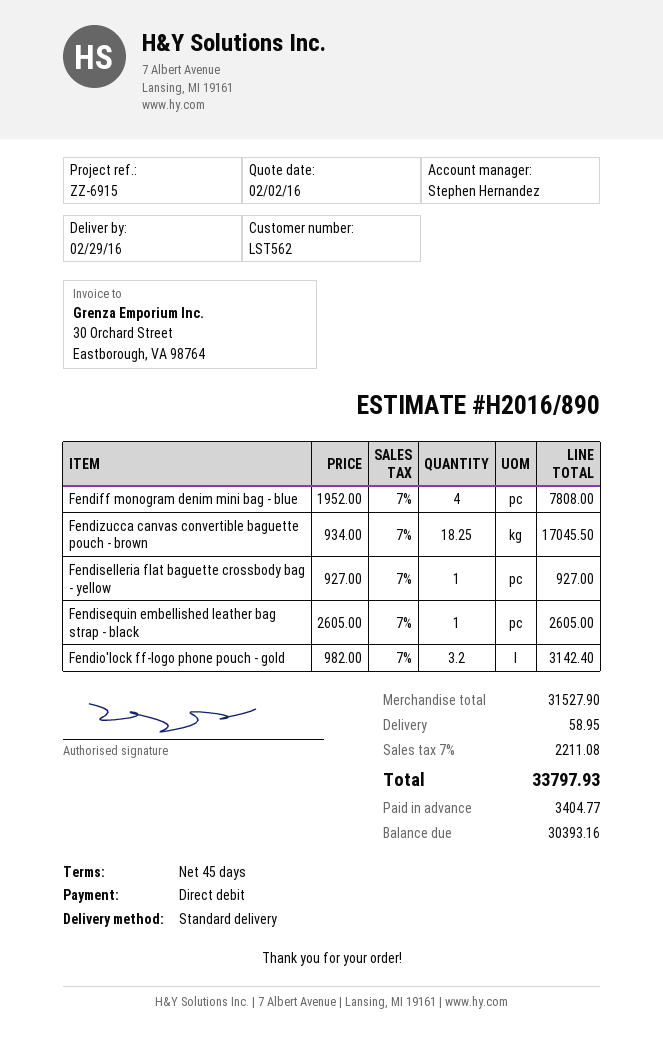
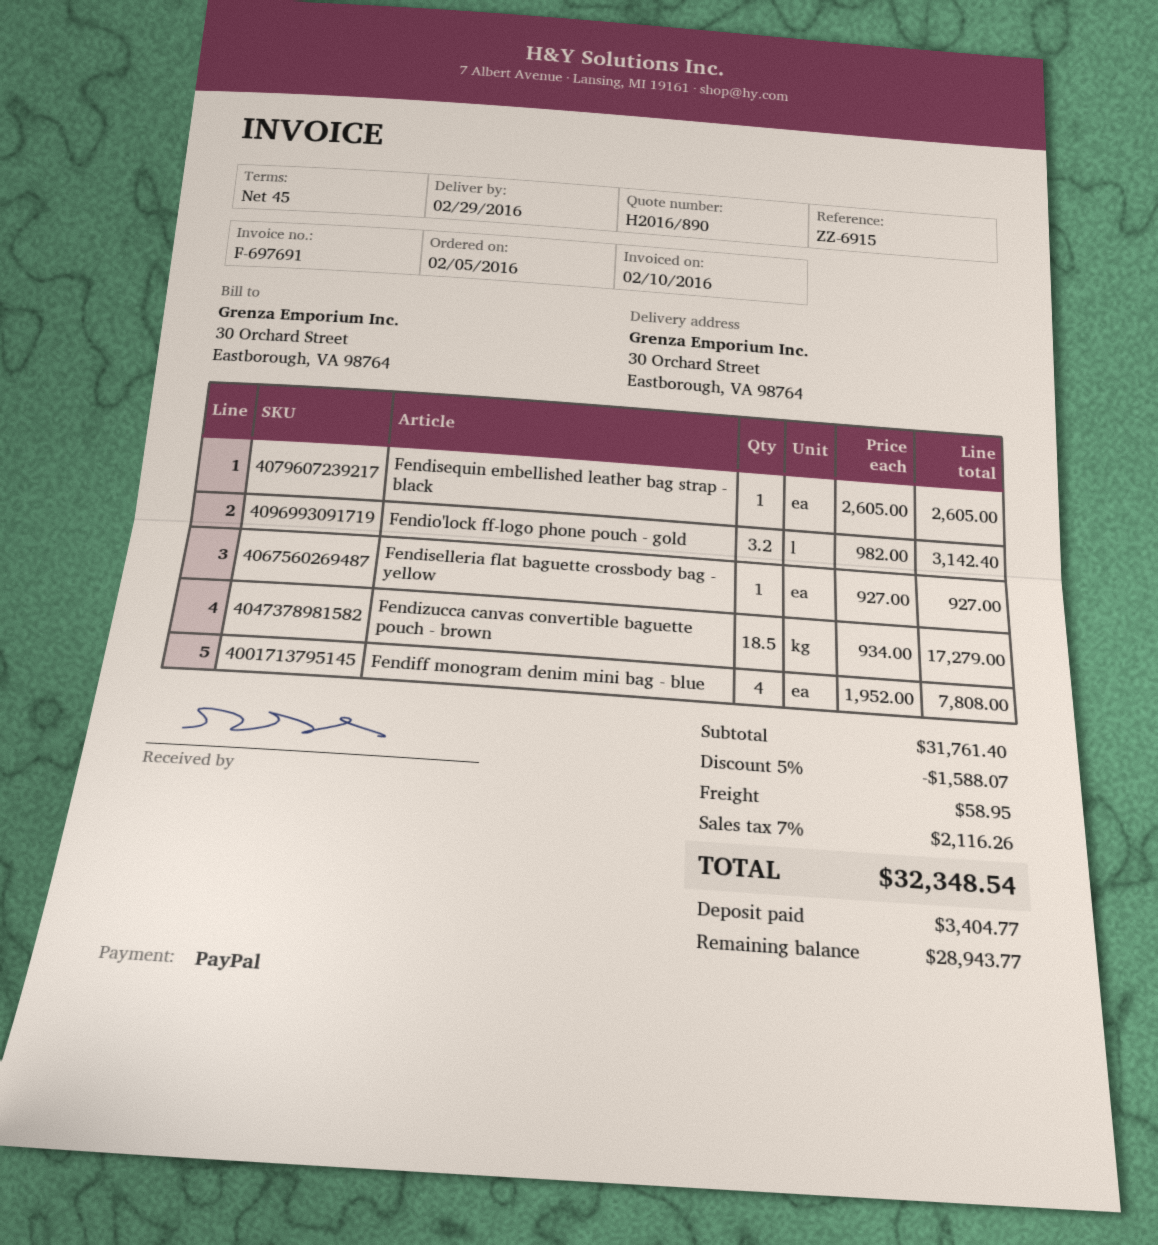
payment method: direct debit -> PayPal
Fendizucca canvas convertible baguette pouch - brown: 18.25 x 934.00 = 17045.50 -> 18.5 x 934.00 = 17279.00
subtotal: 31527.90 -> 31761.40
discount: none -> 5% = 1588.07
tax: 7% = 2211.08 -> 7% = 2116.26
total: 33797.93 -> 32348.54
balance: 30393.16 -> 28943.77

